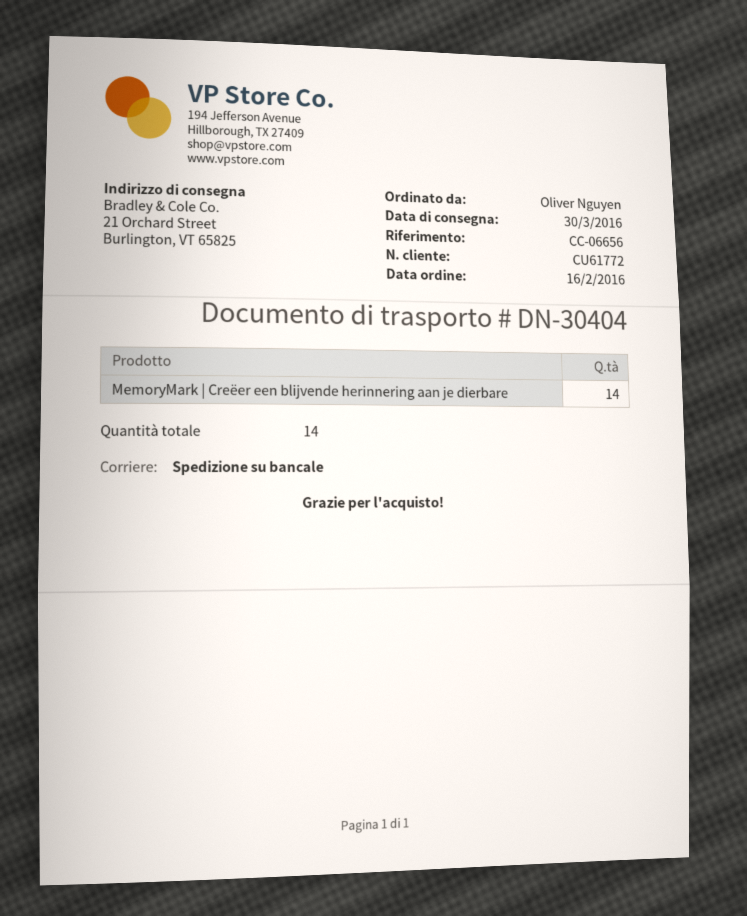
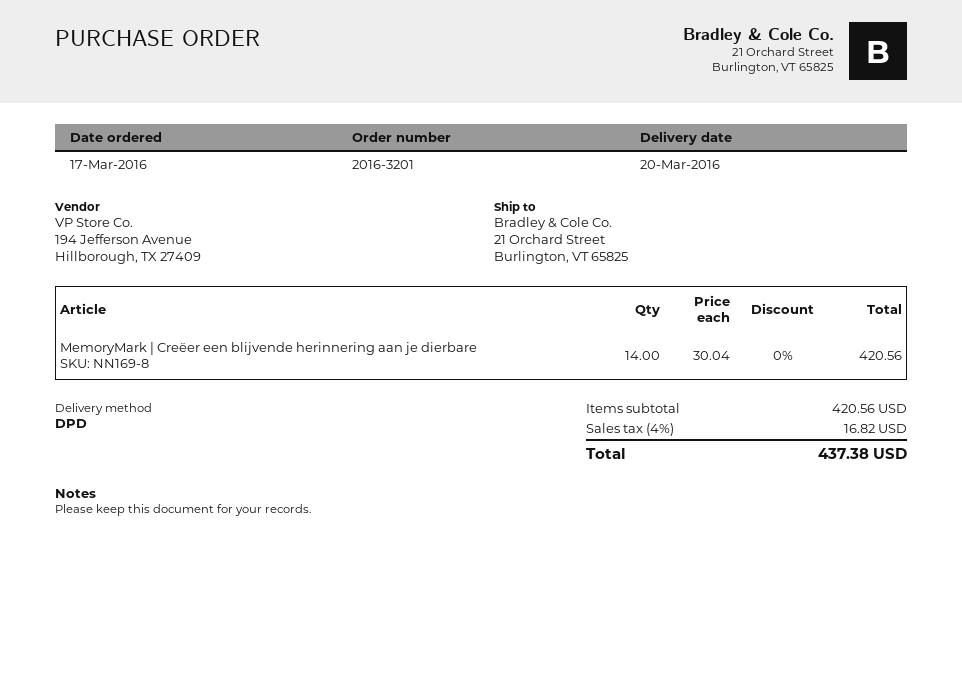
order date: 2016-02-16 -> 2016-03-17
delivery date: 2016-03-30 -> 2016-03-20
shipping method: pallet freight -> DPD

